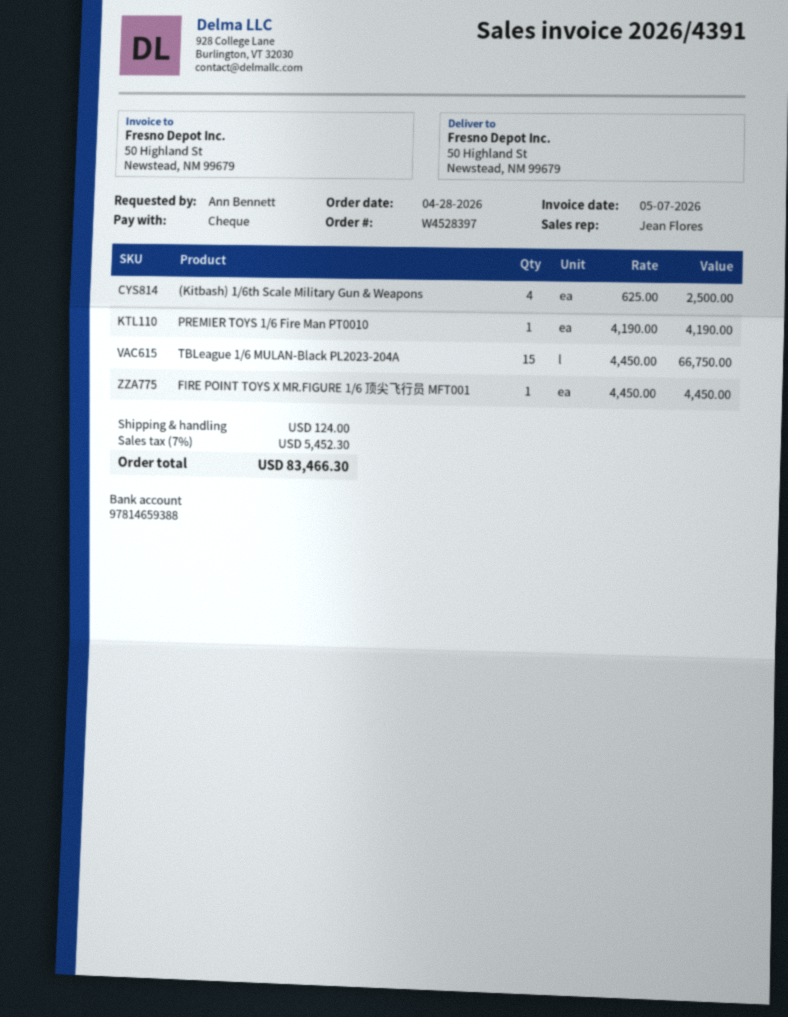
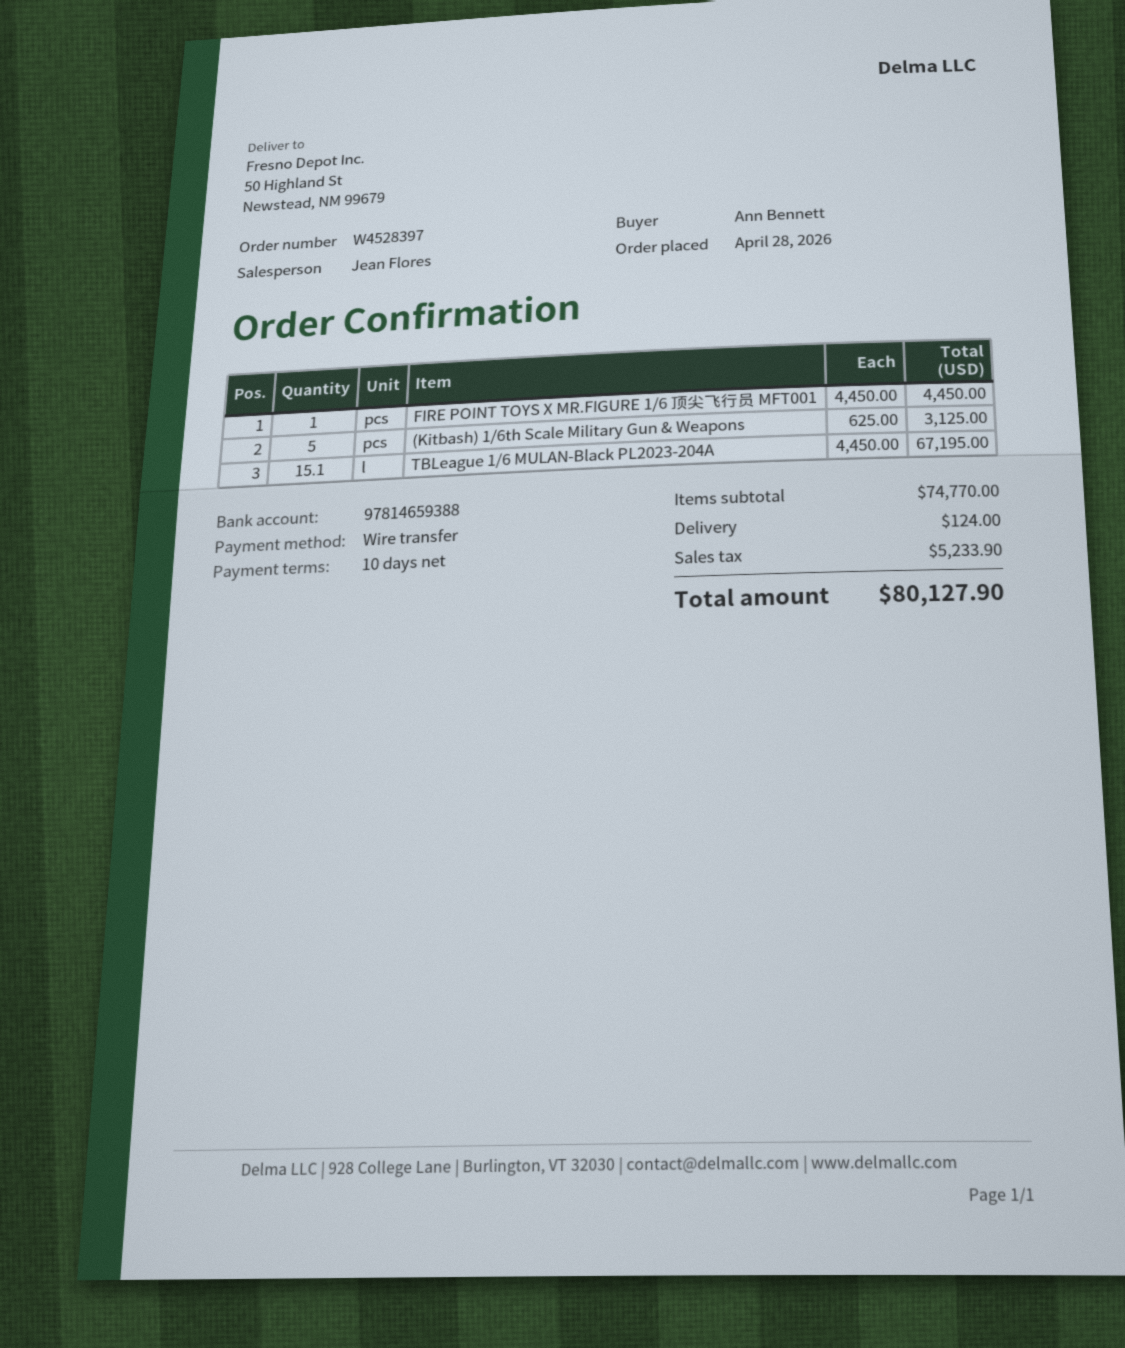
payment method: cheque -> bank transfer
(Kitbash) 1/6th Scale Military Gun & Weapons: 4 x 625.00 = 2500.00 -> 5 x 625.00 = 3125.00
PREMIER TOYS 1/6 Fire Man PT0010: 1 x 4190.00 = 4190.00 -> none
TBLeague 1/6 MULAN-Black PL2023-204A: 15 x 4450.00 = 66750.00 -> 15.1 x 4450.00 = 67195.00
tax: 5452.30 -> 5233.90
total: 83466.30 -> 80127.90

